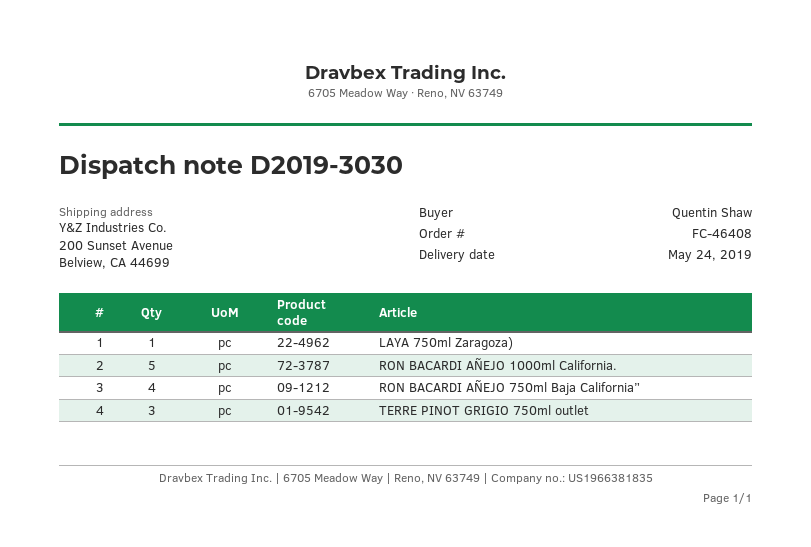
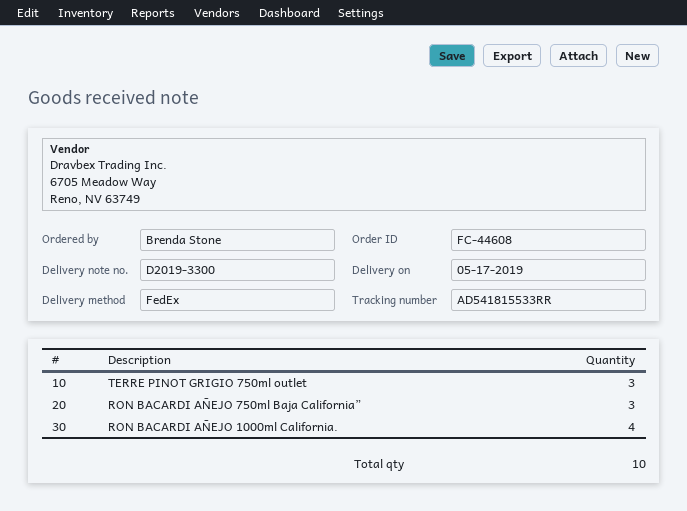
order number: FC-46408 -> FC-44608
delivery note number: D2019-3030 -> D2019-3300
delivery date: 2019-05-24 -> 2019-05-17
ordered by: Quentin Shaw -> Brenda Stone
LAYA 750ml Zaragoza): 1 -> none
RON BACARDI AÑEJO 1000ml California.: 5 -> 4
RON BACARDI AÑEJO 750ml Baja California”: 4 -> 3

